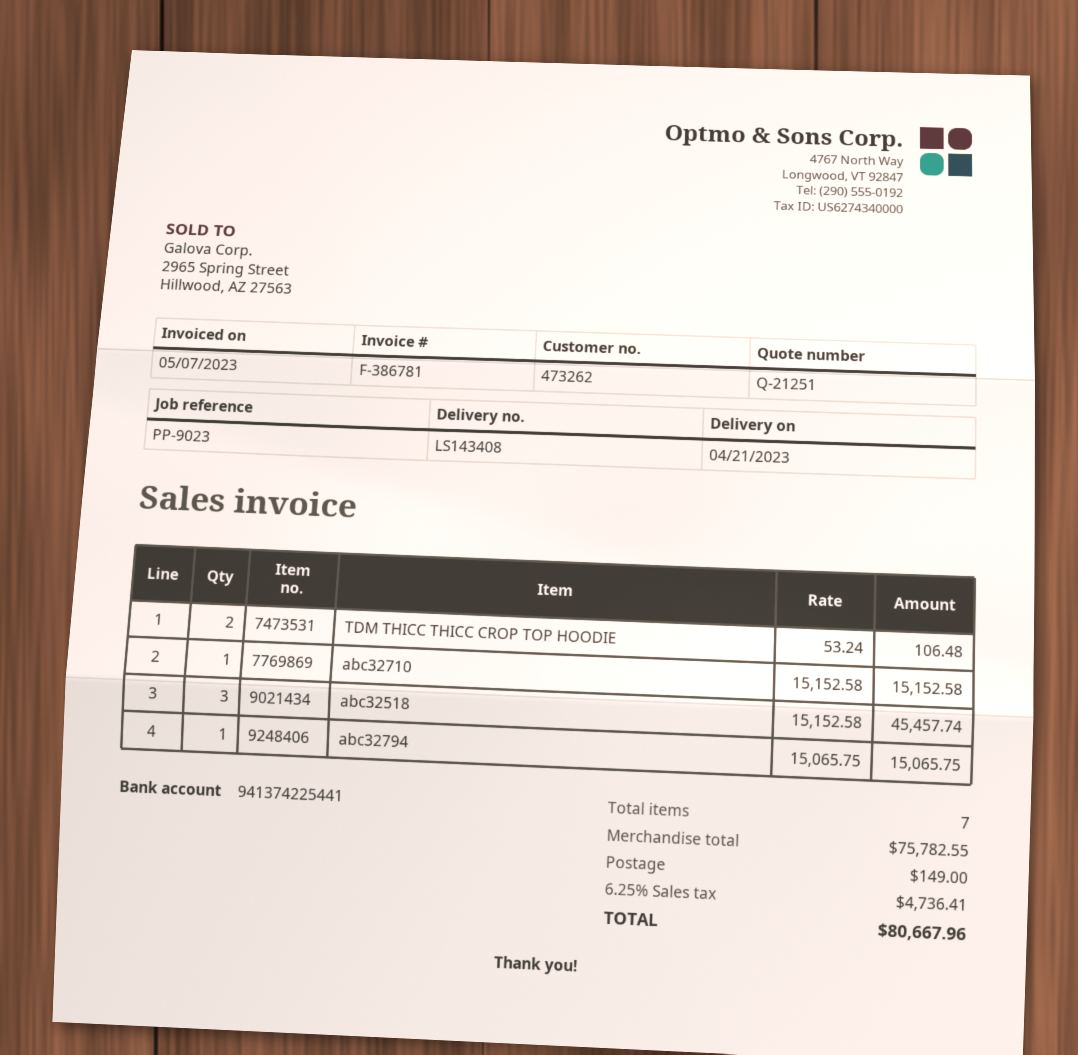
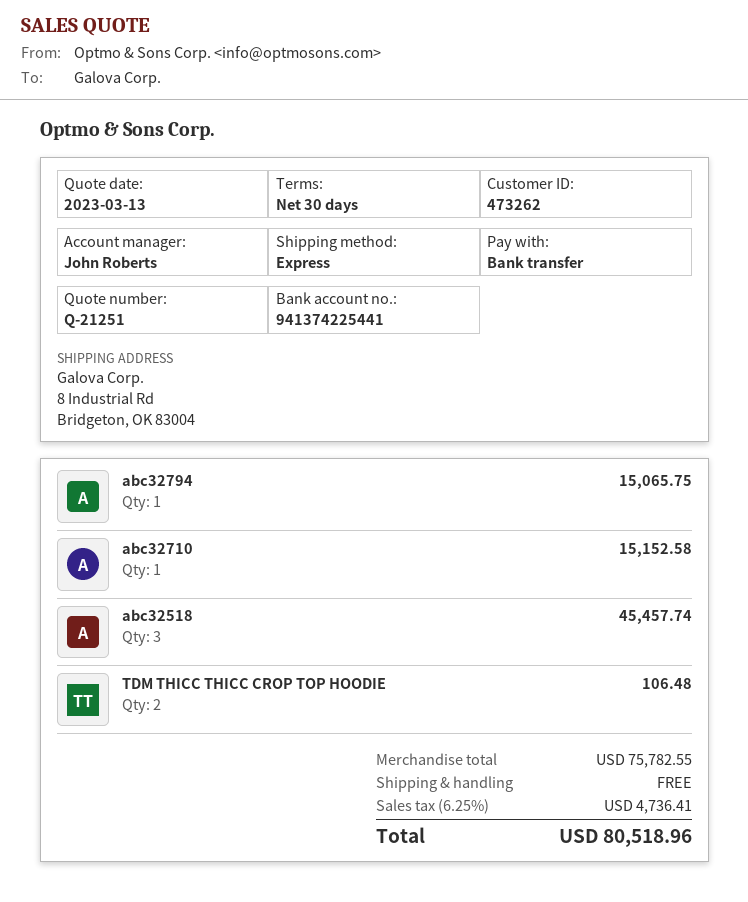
shipping: 149.00 -> 0.00
total: 80667.96 -> 80518.96

